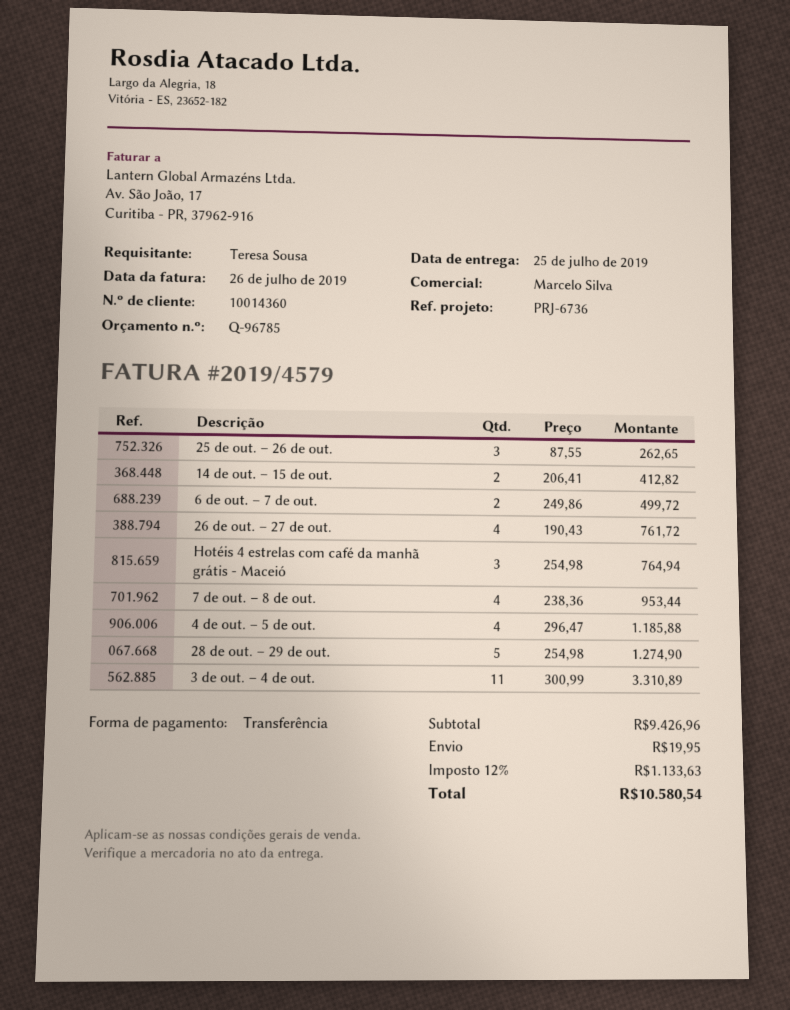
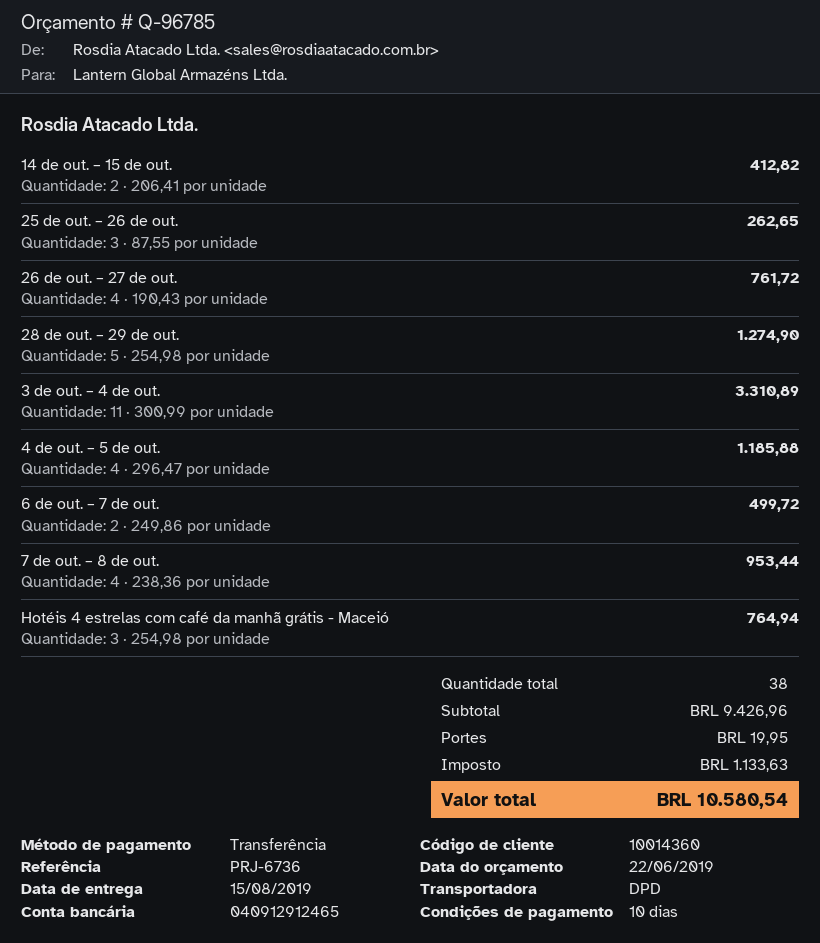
delivery date: 2019-07-25 -> 2019-08-15

